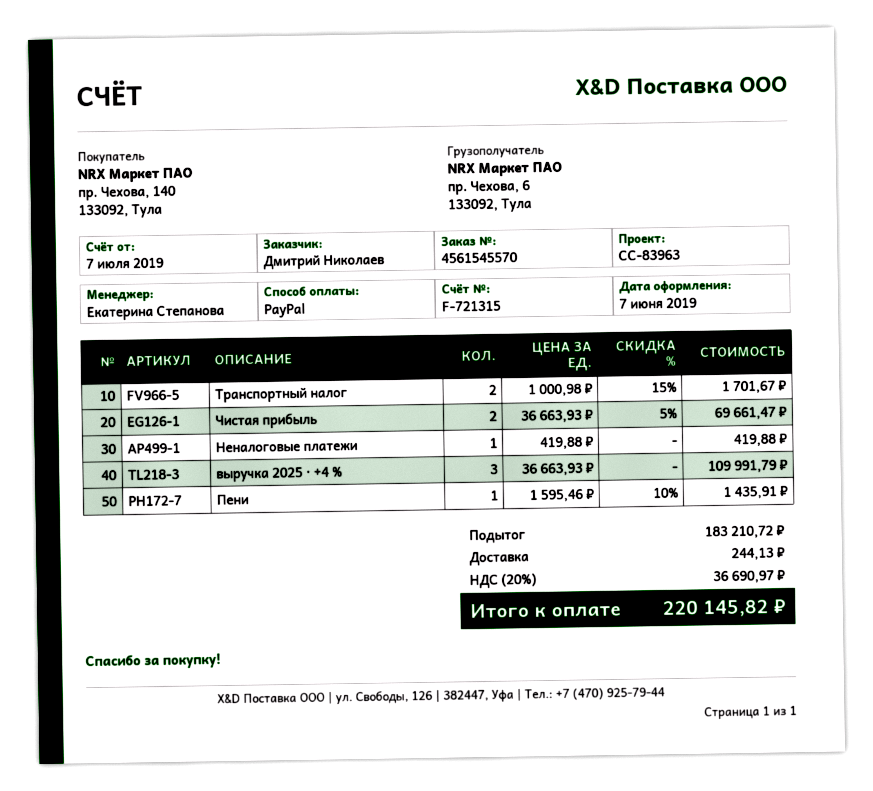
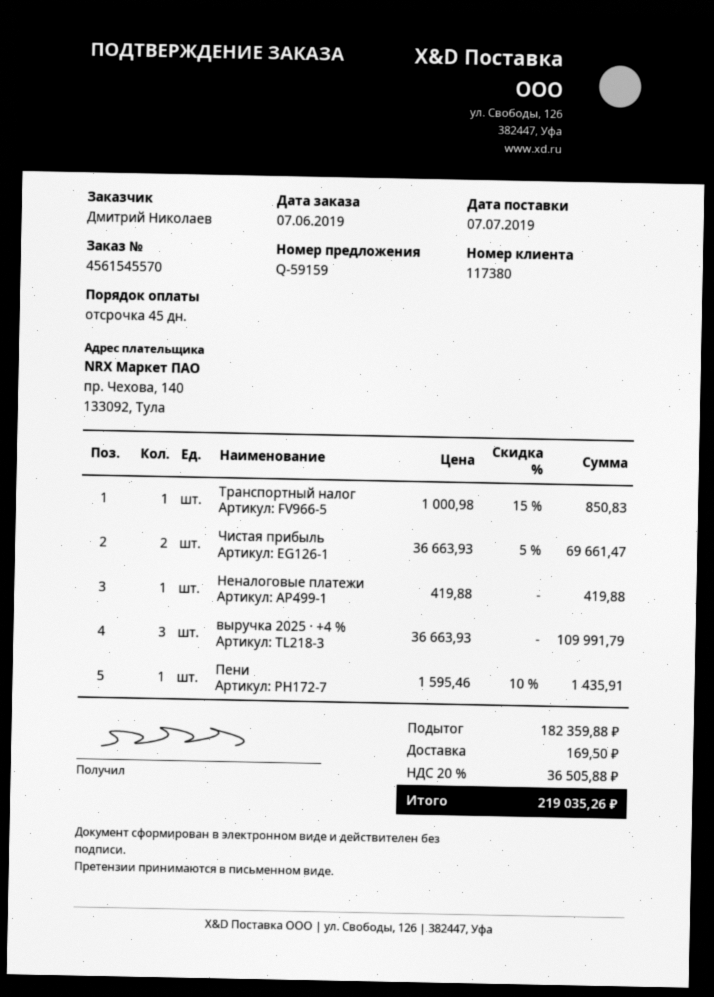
Транспортный налог: 2 x 1000.98 - 15% = 1701.67 -> 1 x 1000.98 - 15% = 850.83
subtotal: 183210.72 -> 182359.88
shipping: 244.13 -> 169.50
tax: 20% = 36690.97 -> 20% = 36505.88
total: 220145.82 -> 219035.26

